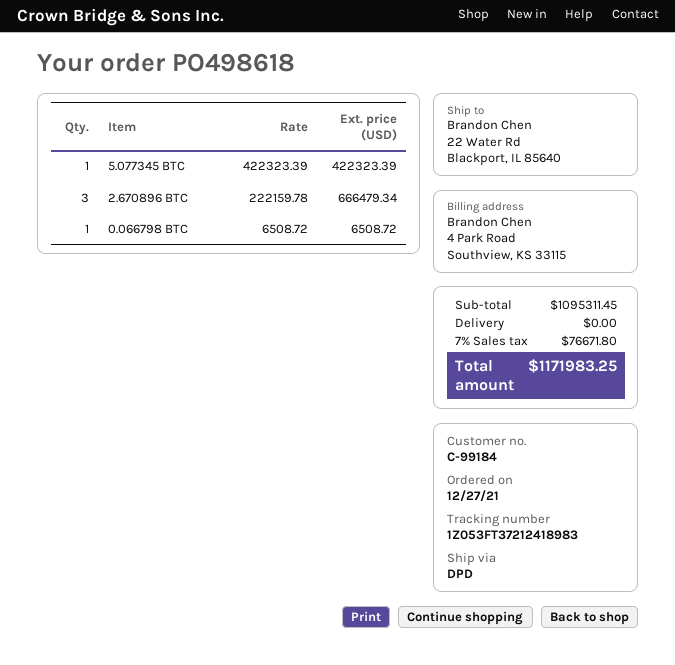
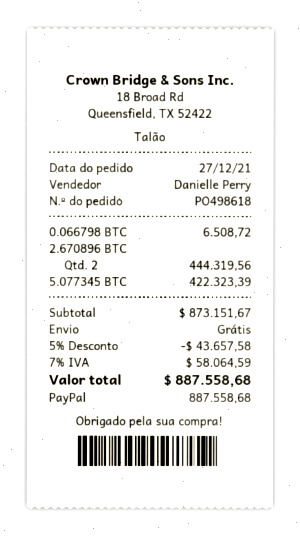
2.670896 BTC: 3 for 666479.34 -> 2 for 444319.56
subtotal: 1095311.45 -> 873151.67
discount: none -> 5% = 43657.58
tax: 7% = 76671.80 -> 7% = 58064.59
total: 1171983.25 -> 887558.68

